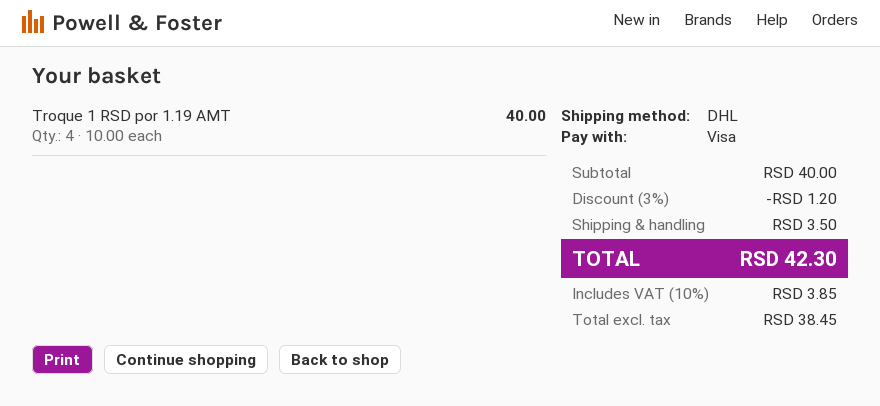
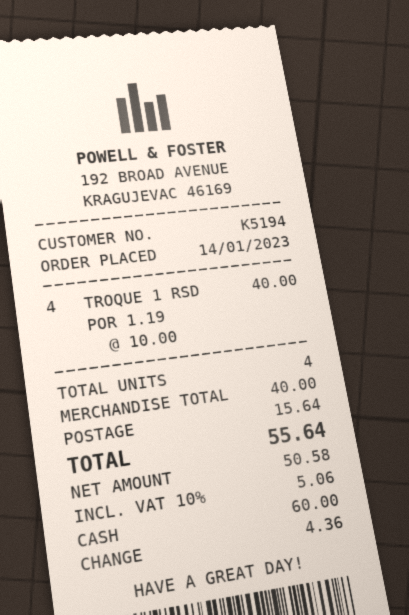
payment method: Visa -> cash
discount: 3% = 1.20 -> none
shipping: 3.50 -> 15.64
net: 38.45 -> 50.58
tax: 10% = 3.85 -> 10% = 5.06
total: 42.30 -> 55.64

